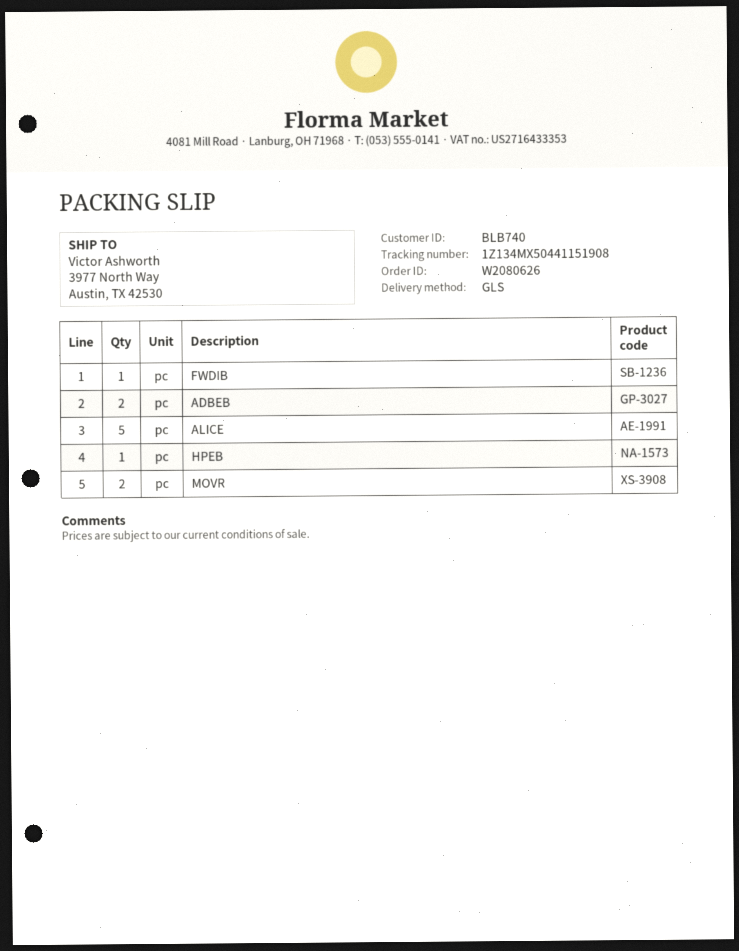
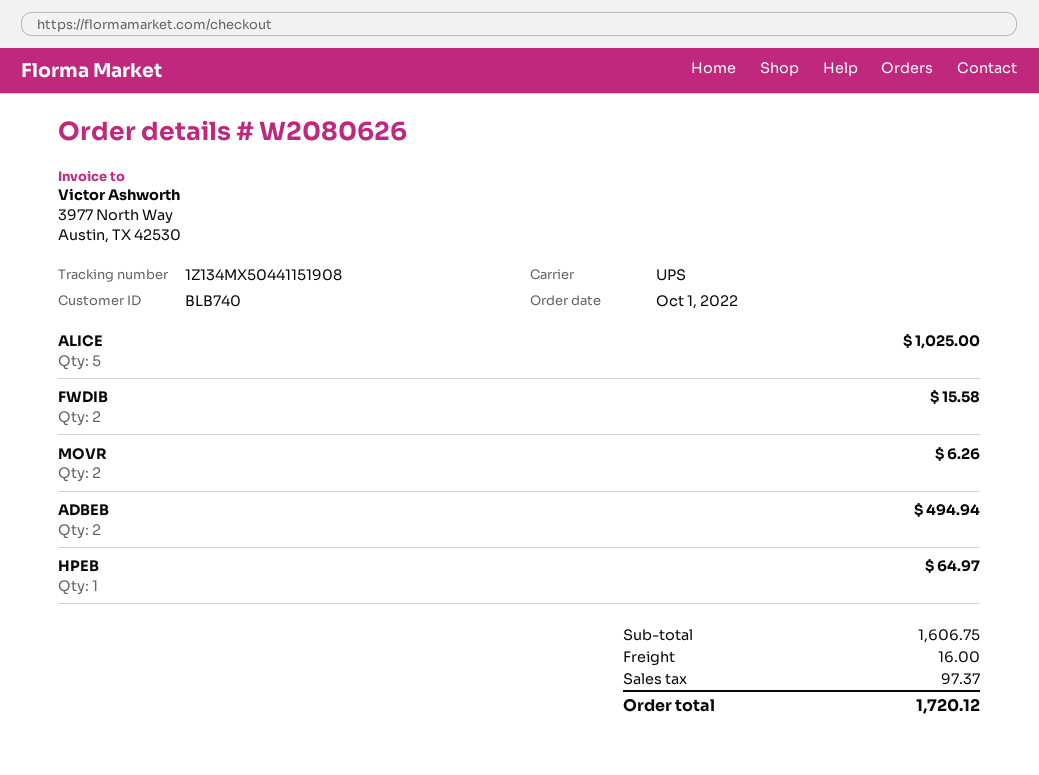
shipping method: GLS -> UPS
FWDIB: 1 -> 2

